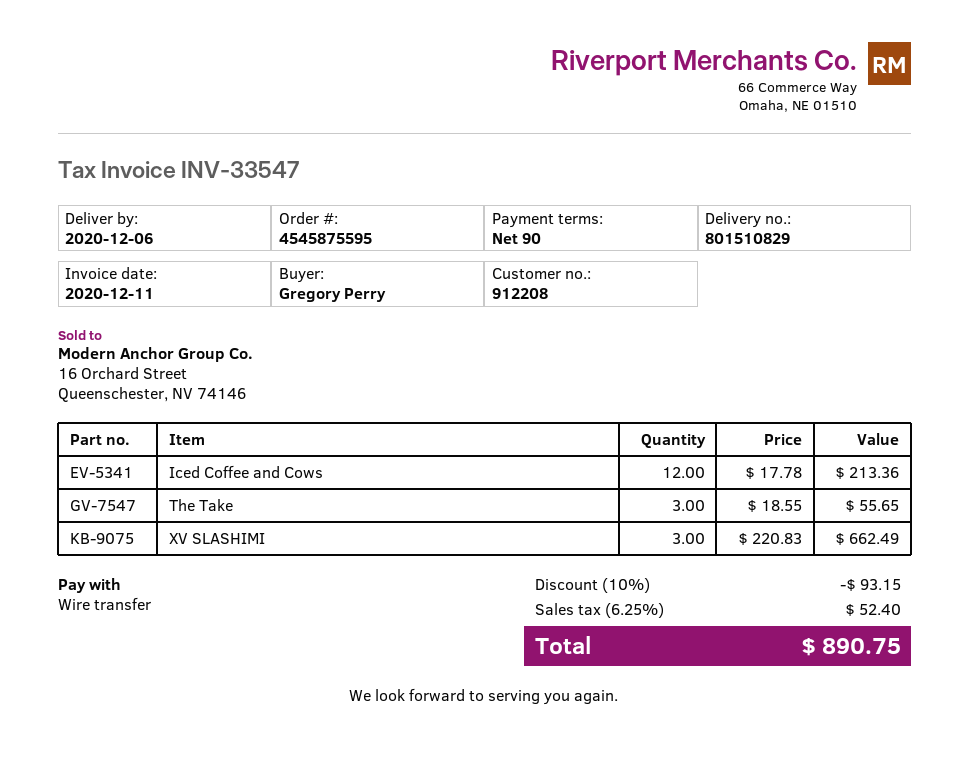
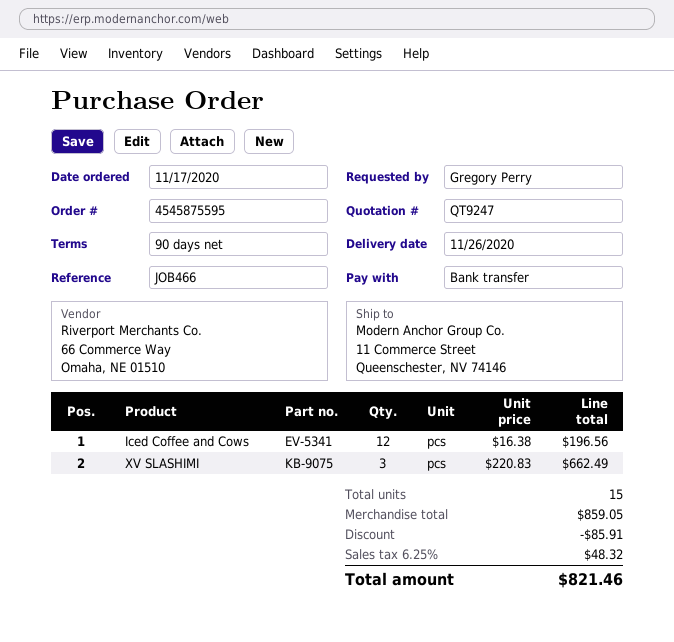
delivery date: 2020-12-06 -> 2020-11-26
Iced Coffee and Cows: 12 x 17.78 = 213.36 -> 12 x 16.38 = 196.56
The Take: 3 x 18.55 = 55.65 -> none
discount: 93.15 -> 85.91
tax: 6.25% = 52.40 -> 6.25% = 48.32
total: 890.75 -> 821.46

